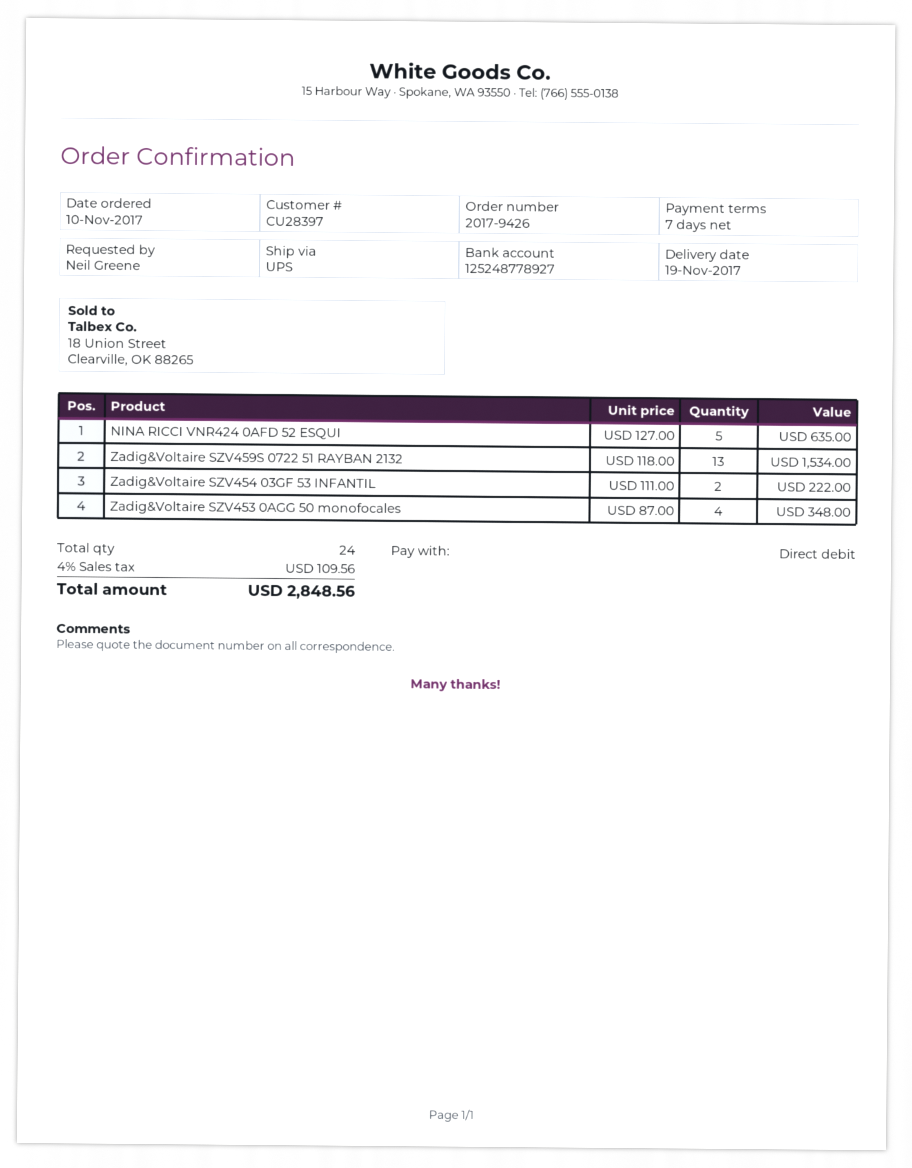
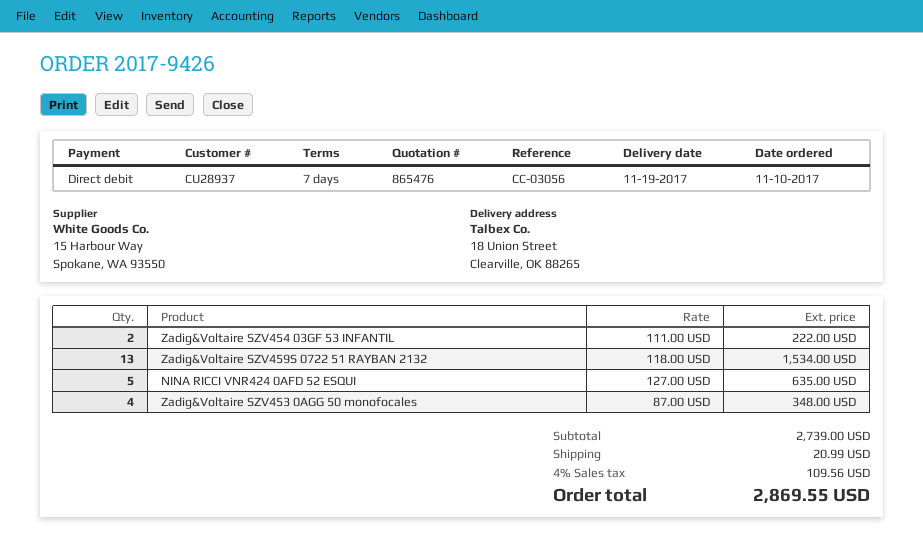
customer number: CU28397 -> CU28937
shipping: none -> 20.99
total: 2848.56 -> 2869.55

